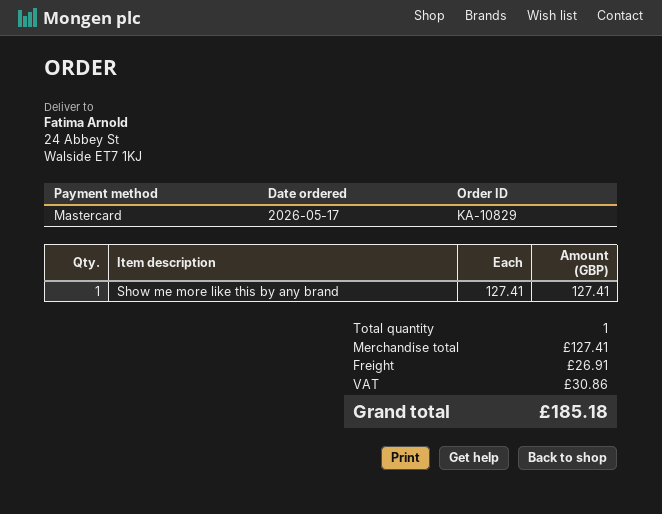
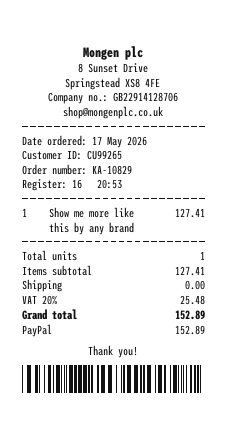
payment method: Mastercard -> PayPal
shipping: 26.91 -> 0.00
tax: 30.86 -> 25.48
total: 185.18 -> 152.89

